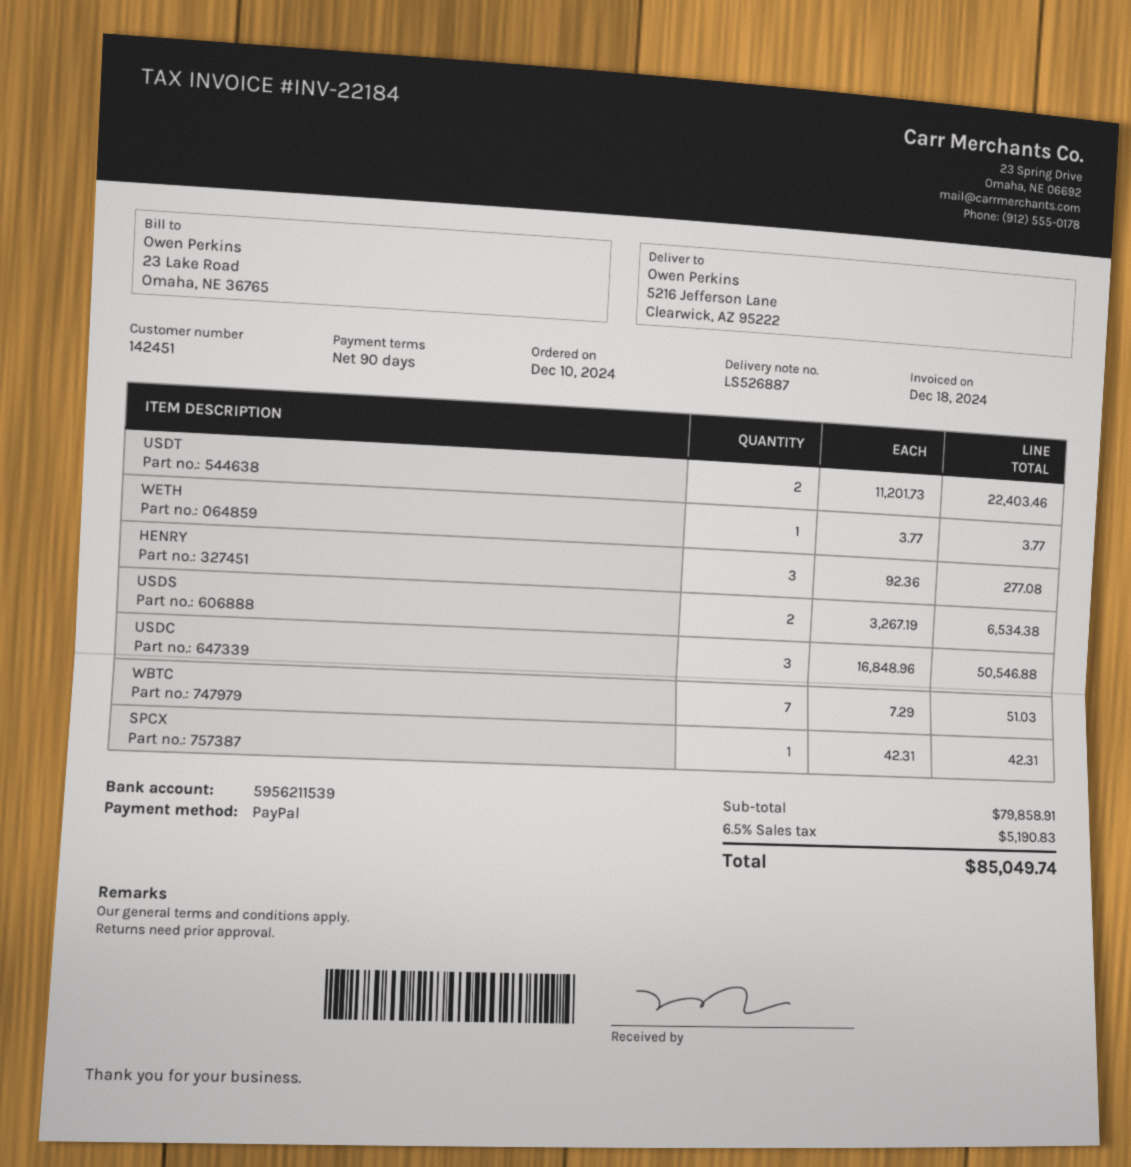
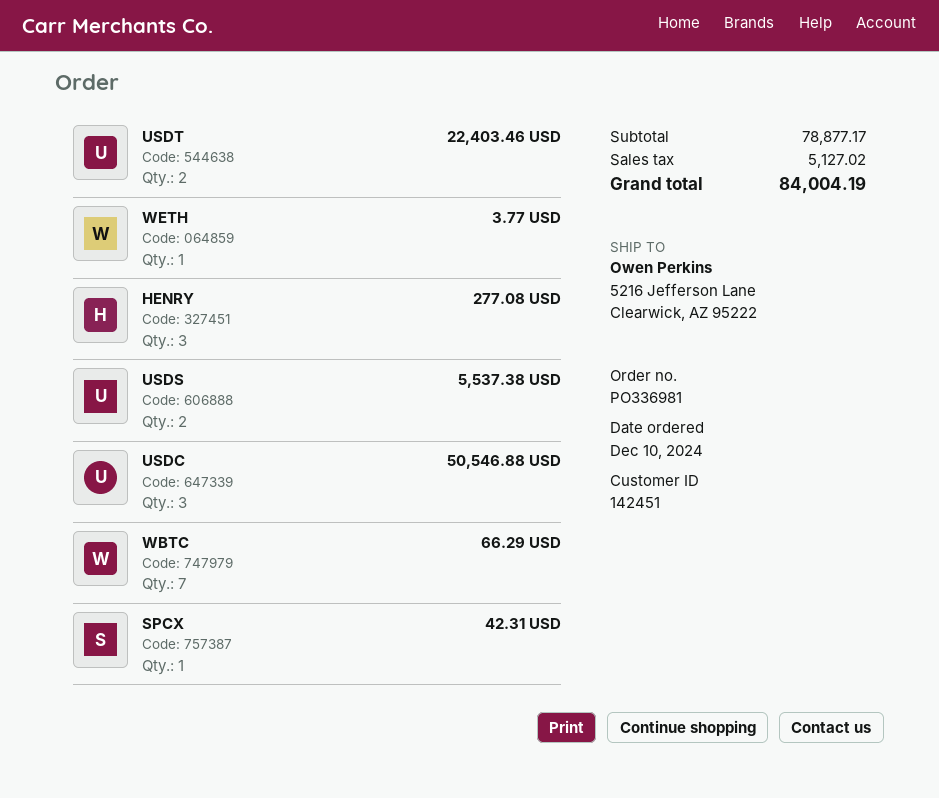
USDS: 2 for 6534.38 -> 2 for 5537.38
WBTC: 7 for 51.03 -> 7 for 66.29
subtotal: 79858.91 -> 78877.17
tax: 5190.83 -> 5127.02
total: 85049.74 -> 84004.19

